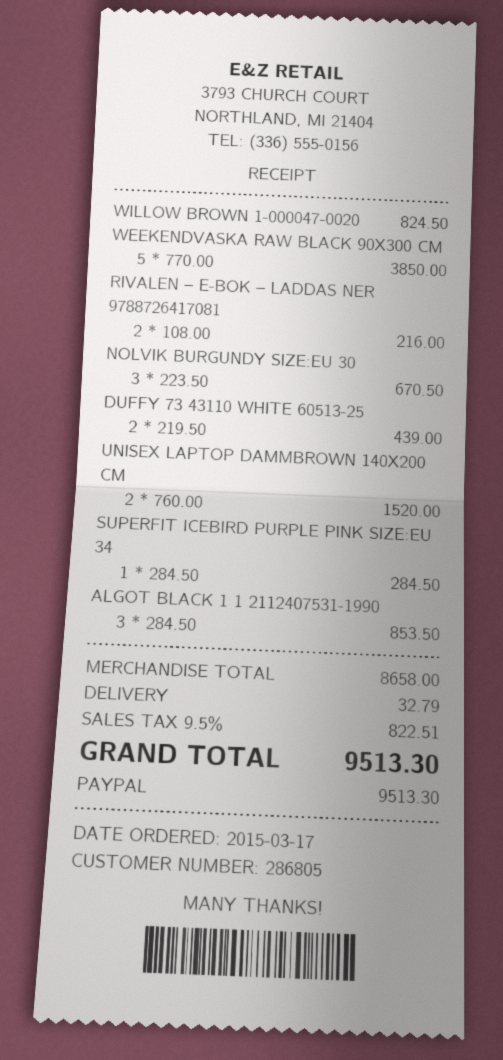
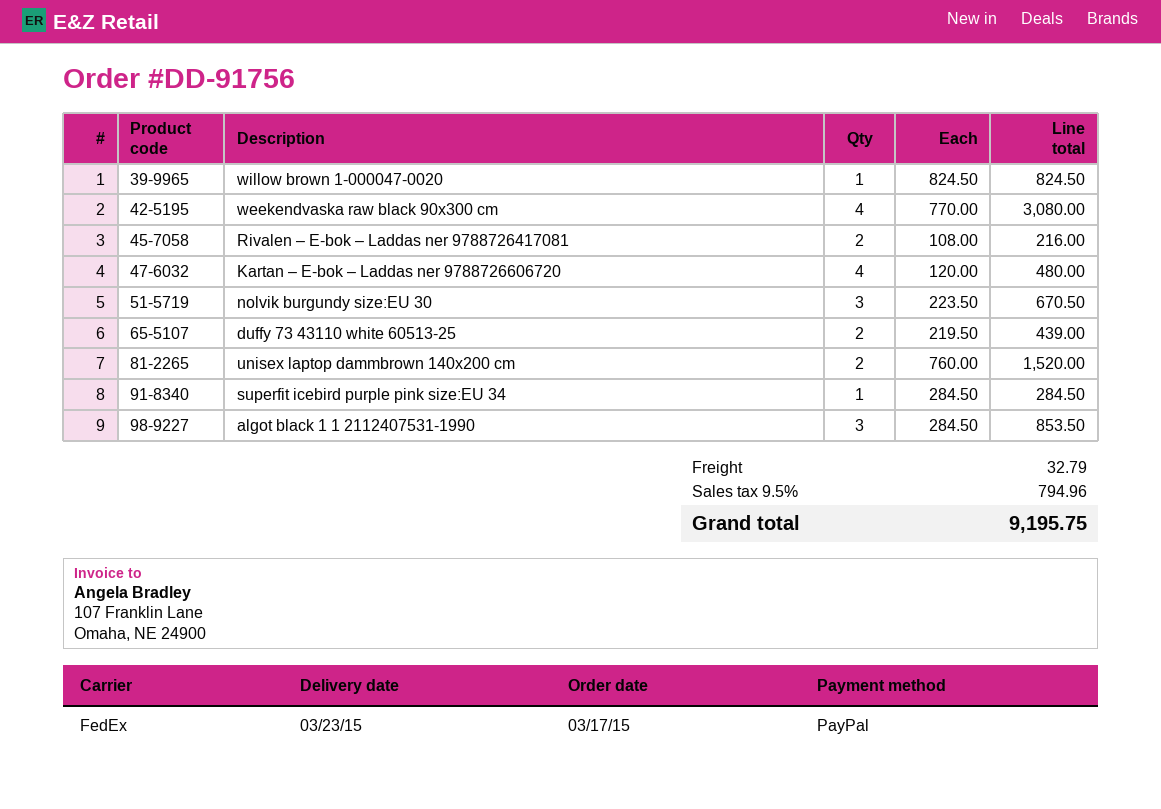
WEEKENDVASKA RAW BLACK 90X300 CM: 5 x 770.00 = 3850.00 -> 4 x 770.00 = 3080.00
Kartan – E-bok – Laddas ner 9788726606720: none -> 4 x 120.00 = 480.00
tax: 9.5% = 822.51 -> 9.5% = 794.96
total: 9513.30 -> 9195.75

